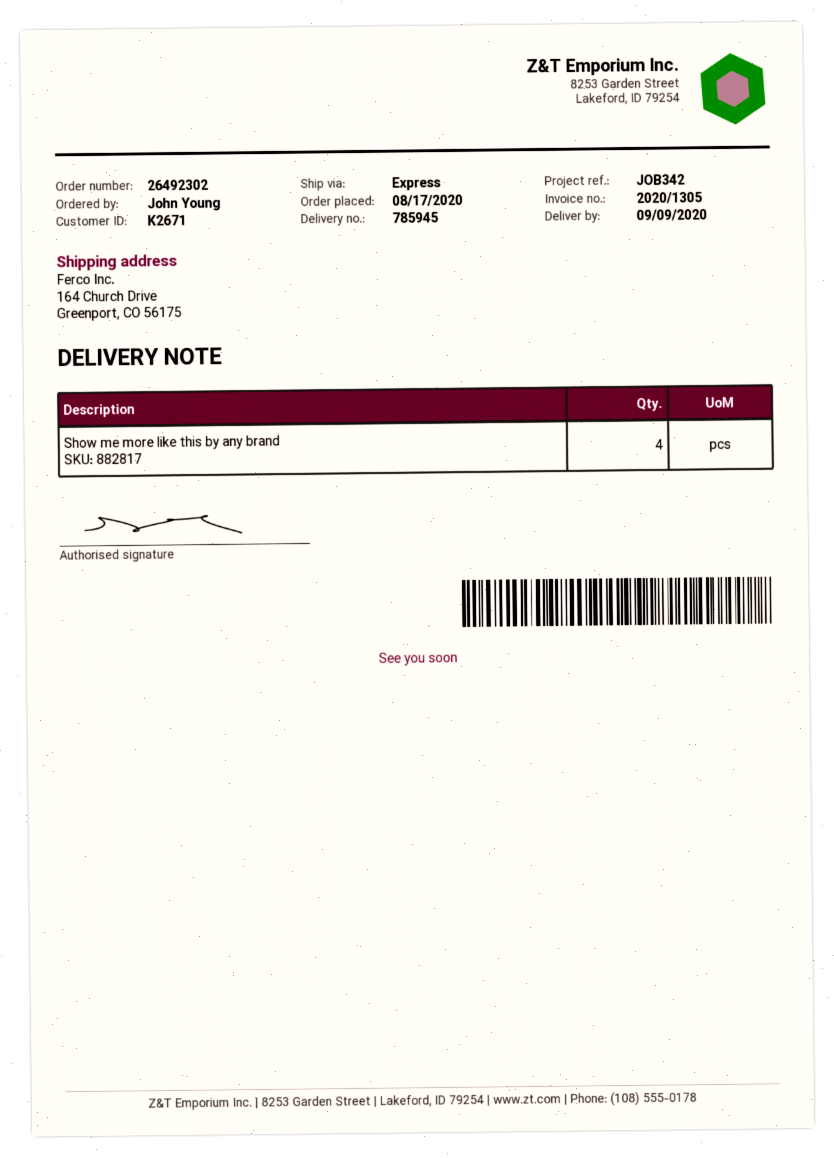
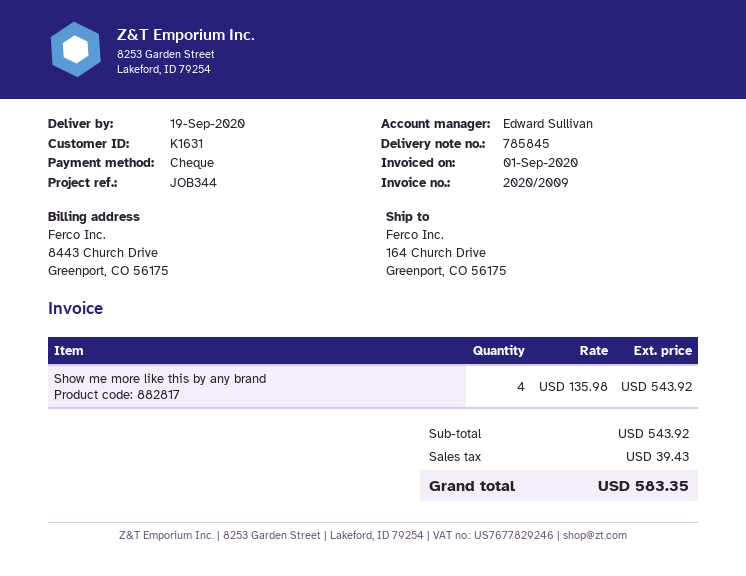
delivery note number: 785945 -> 785845
delivery date: 2020-09-09 -> 2020-09-19
invoice number: 2020/1305 -> 2020/2009
customer number: K2671 -> K1631
reference: JOB342 -> JOB344

